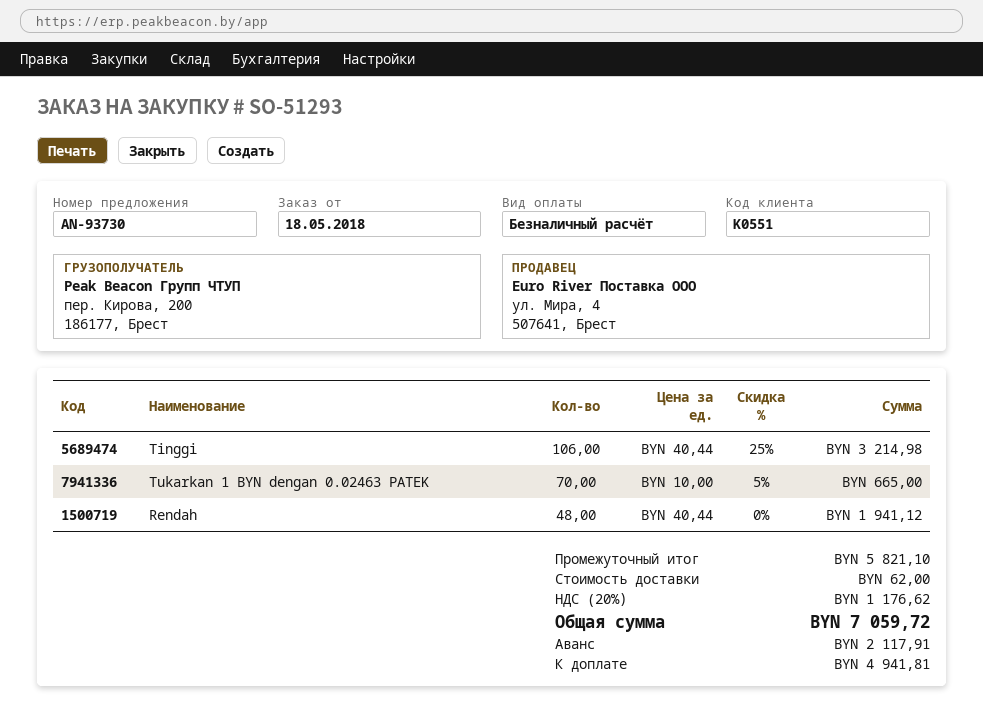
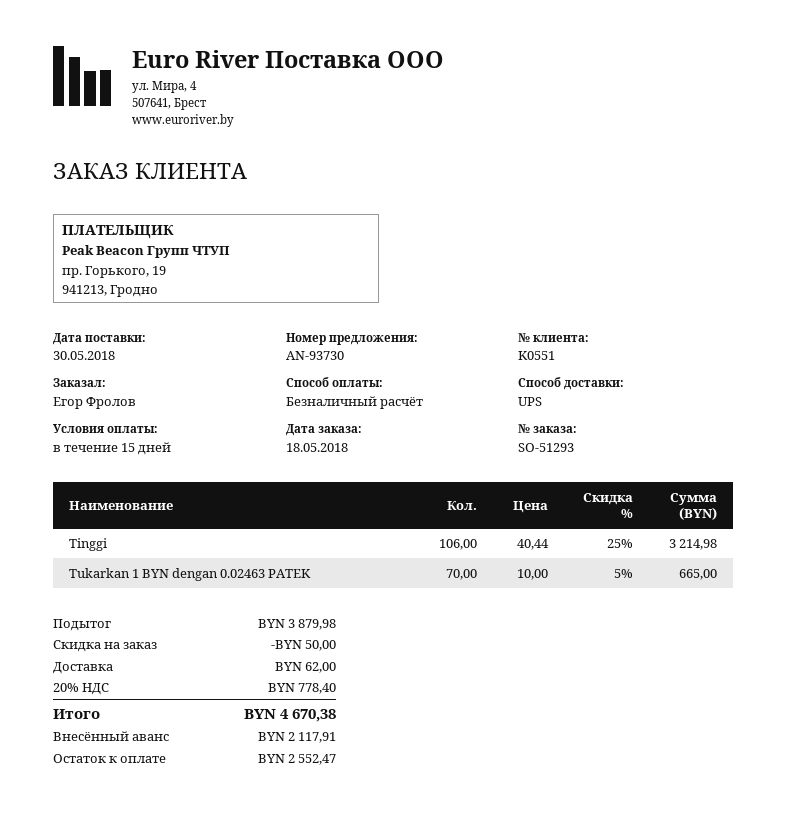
Rendah: 48 x 40.44 = 1941.12 -> none
subtotal: 5821.10 -> 3879.98
discount: none -> 50.00
tax: 20% = 1176.62 -> 20% = 778.40
total: 7059.72 -> 4670.38
balance: 4941.81 -> 2552.47

